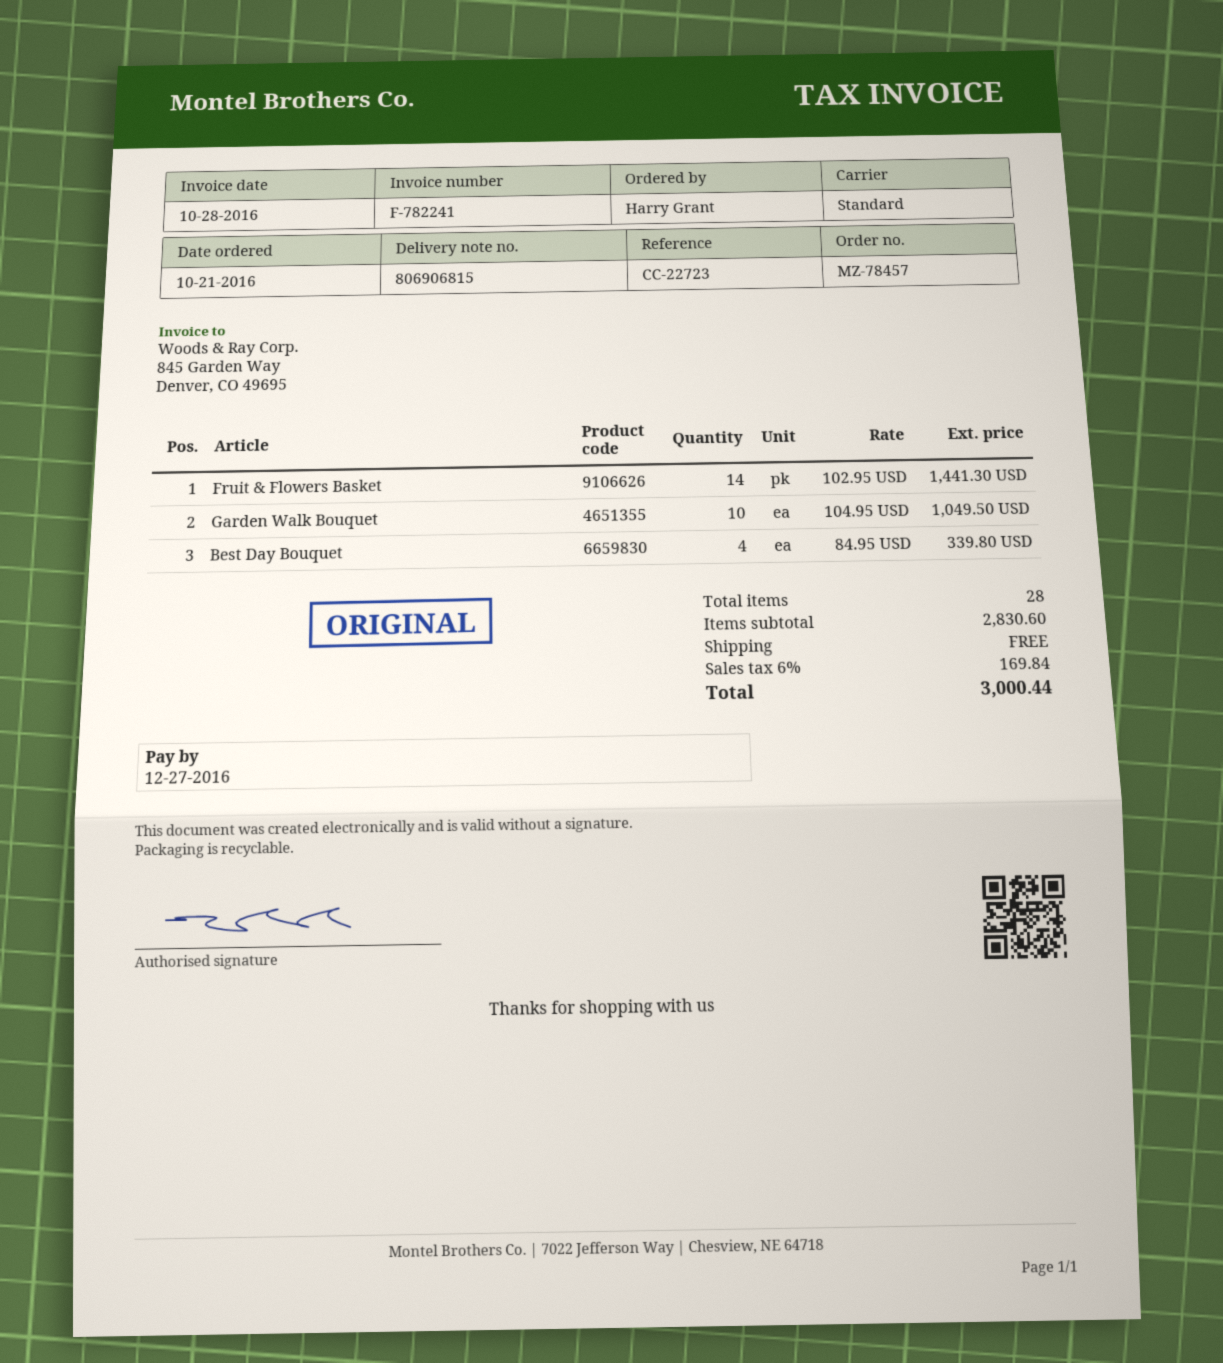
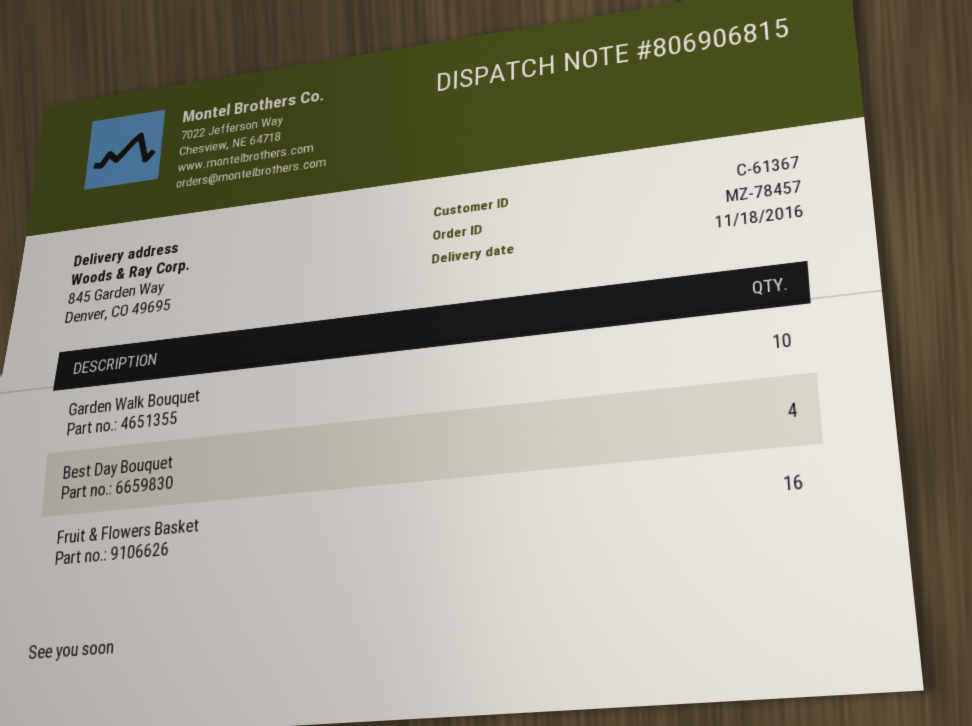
Fruit & Flowers Basket: 14 -> 16

